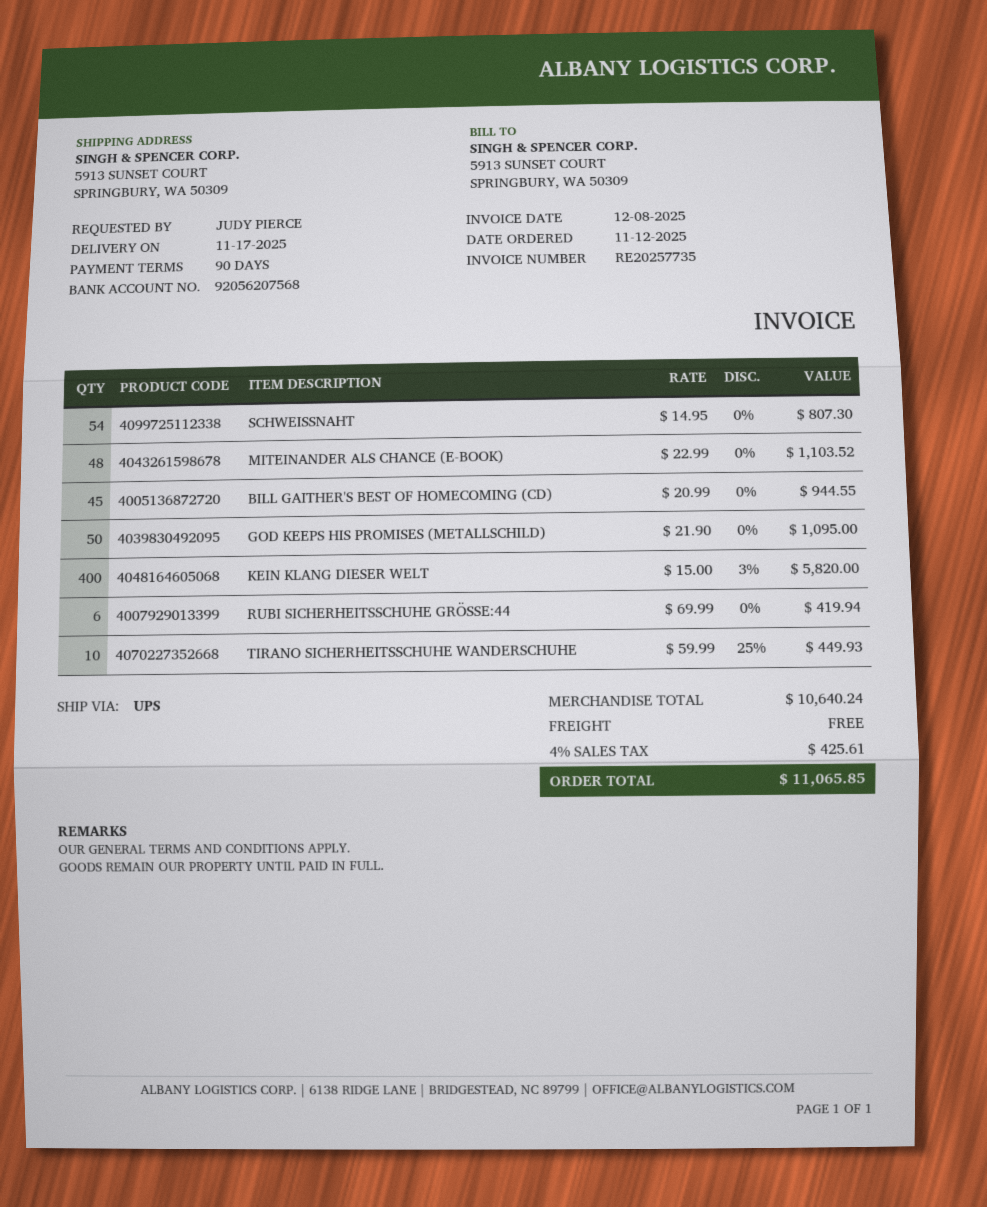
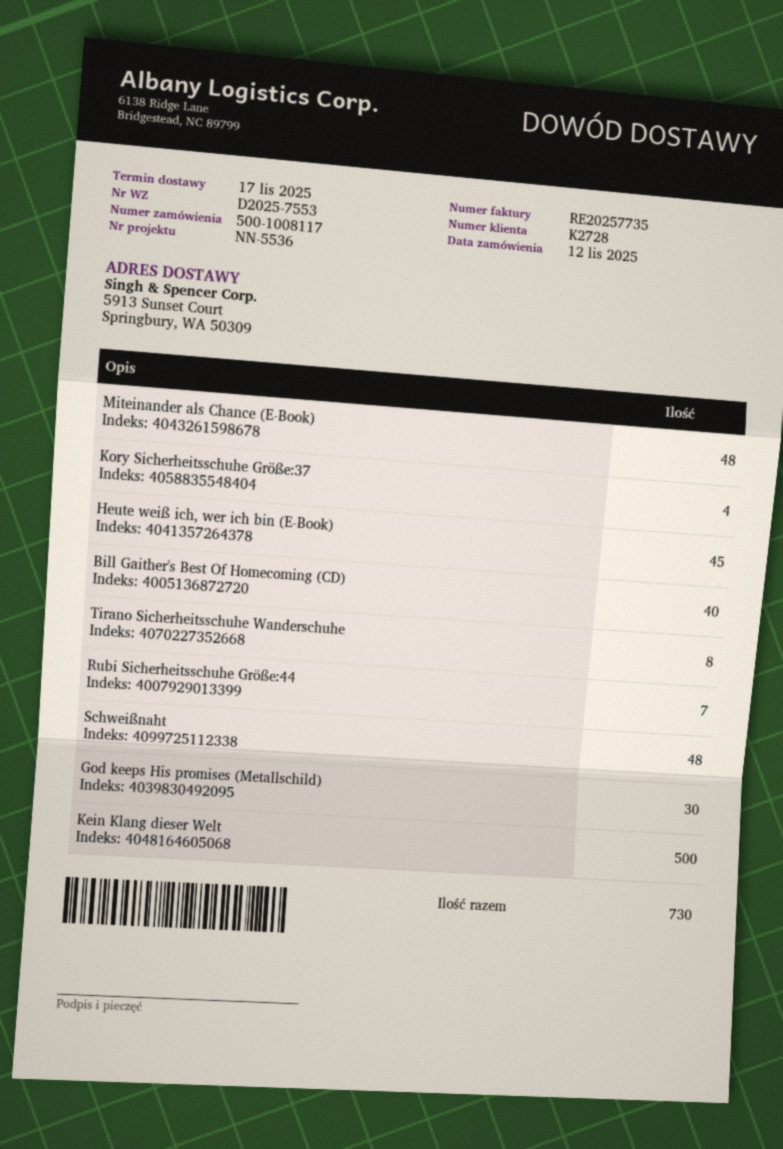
SCHWEISSNAHT: 54 -> 48
BILL GAITHER'S BEST OF HOMECOMING (CD): 45 -> 40
GOD KEEPS HIS PROMISES (METALLSCHILD): 50 -> 30
KEIN KLANG DIESER WELT: 400 -> 500
RUBI SICHERHEITSSCHUHE GRÖSSE:44: 6 -> 7
TIRANO SICHERHEITSSCHUHE WANDERSCHUHE: 10 -> 8
Kory Sicherheitsschuhe Größe:37: none -> 4
Heute weiß ich, wer ich bin (E-Book): none -> 45

